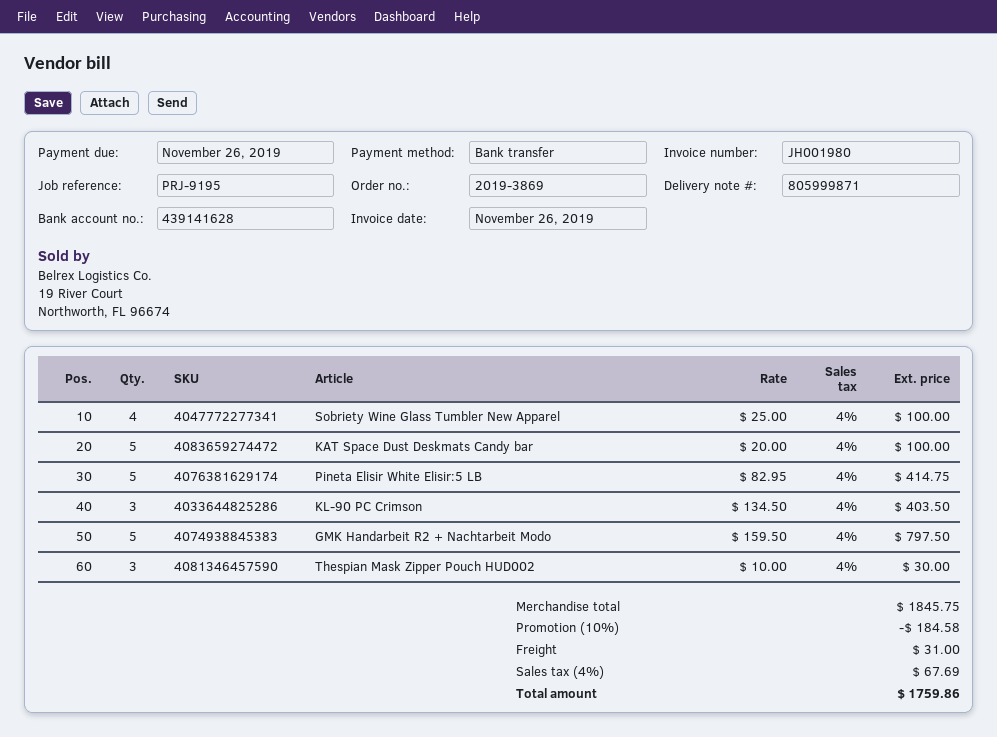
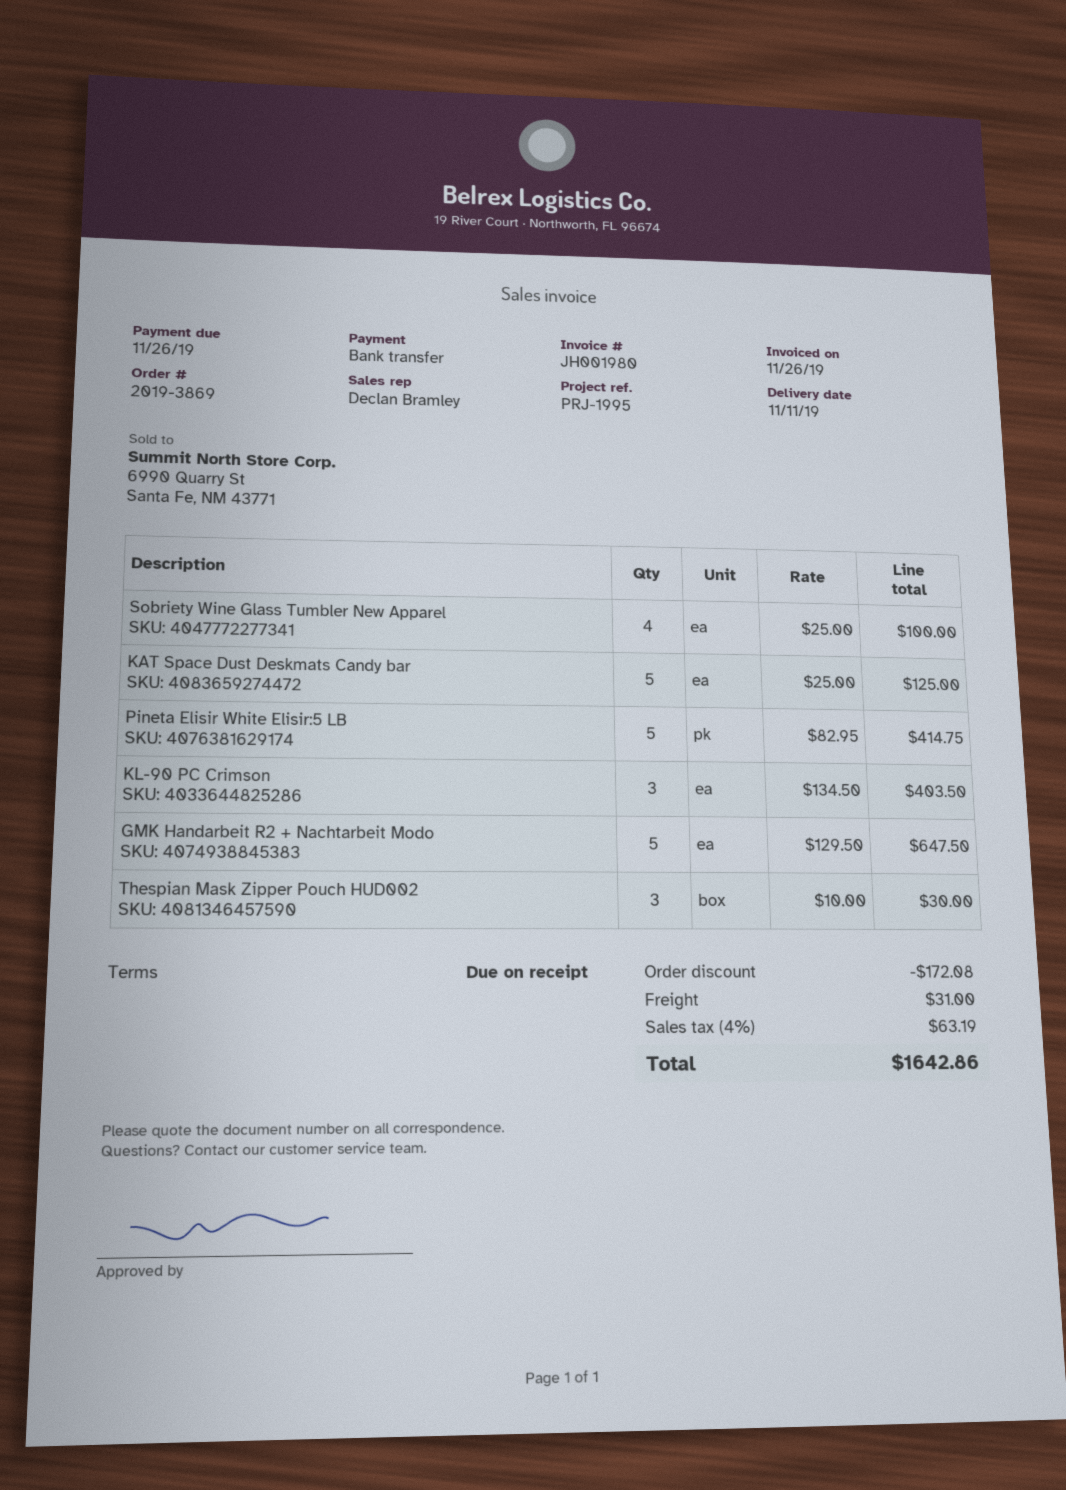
reference: PRJ-9195 -> PRJ-1995
KAT Space Dust Deskmats Candy bar: 5 x 20.00 = 100.00 -> 5 x 25.00 = 125.00
GMK Handarbeit R2 + Nachtarbeit Modo: 5 x 159.50 = 797.50 -> 5 x 129.50 = 647.50
discount: 184.58 -> 172.08
tax: 4% = 67.69 -> 4% = 63.19
total: 1759.86 -> 1642.86

